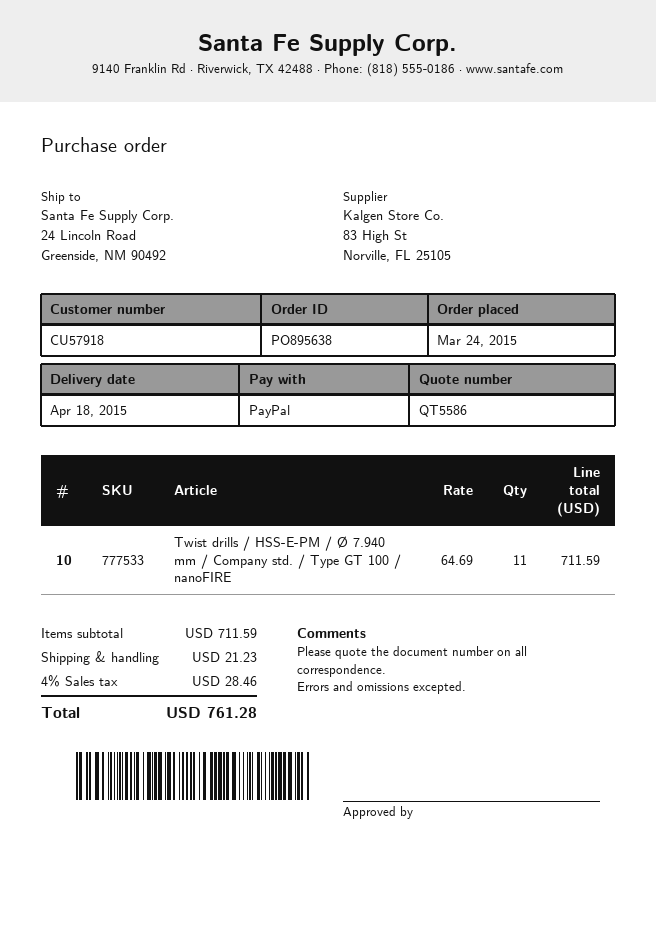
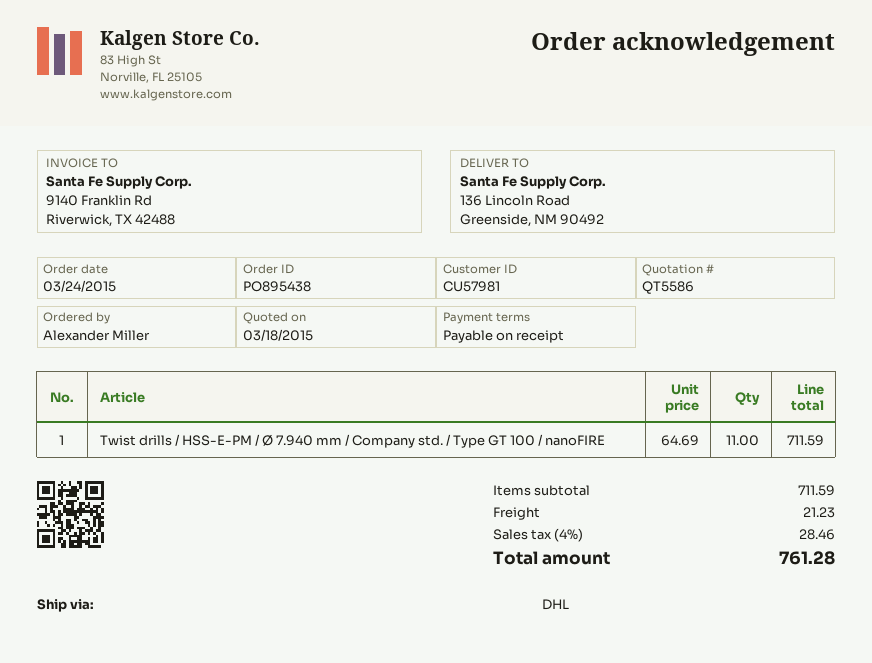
order number: PO895638 -> PO895438
customer number: CU57918 -> CU57981
ship to: 24 Lincoln Road, Greenside, NM 90492 -> 136 Lincoln Road, Greenside, NM 90492

